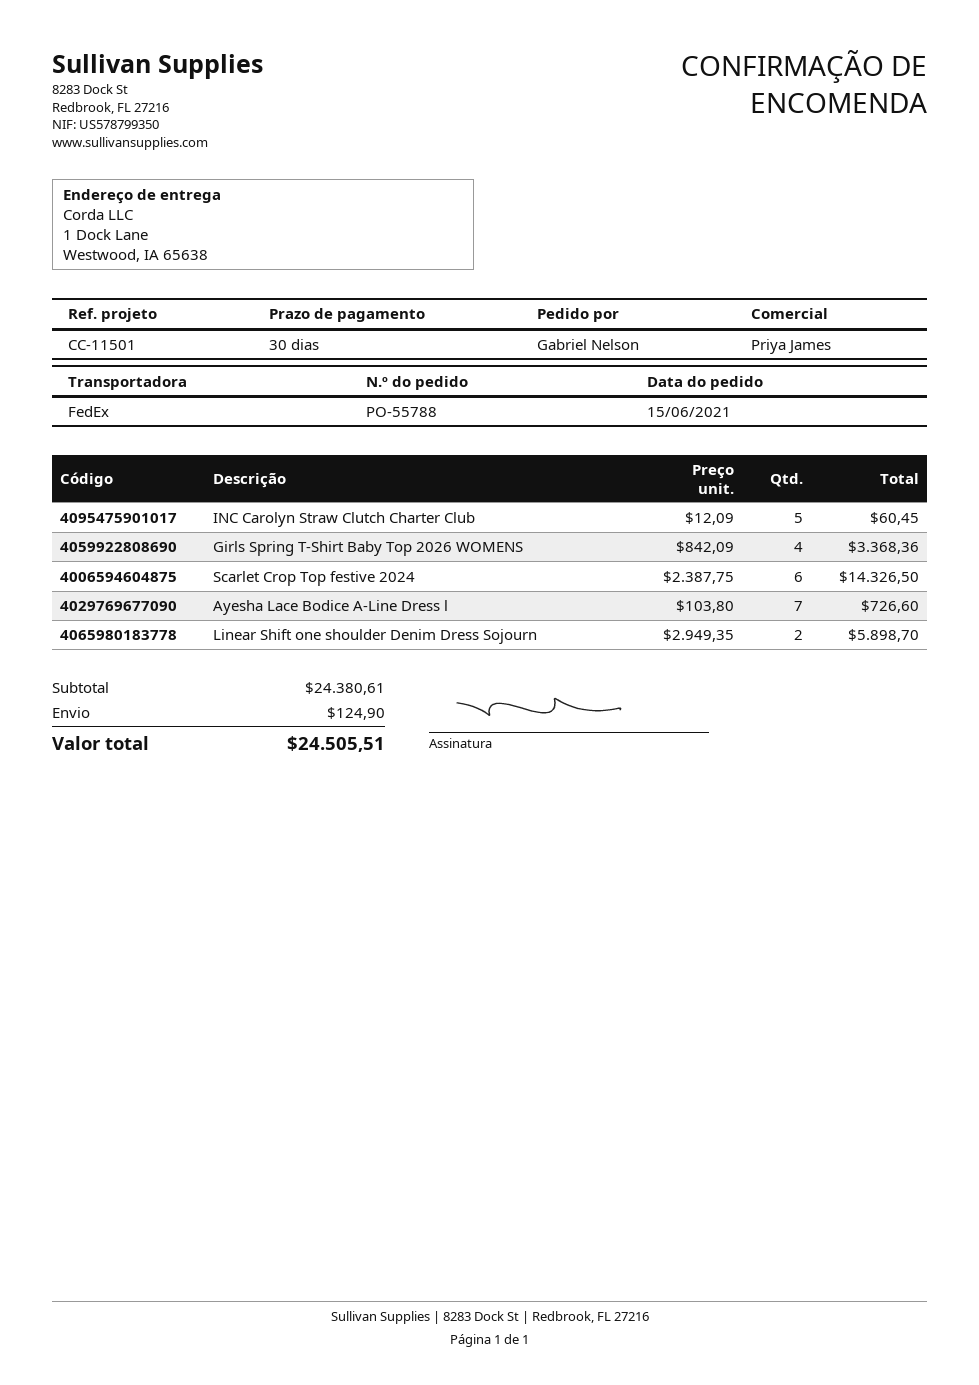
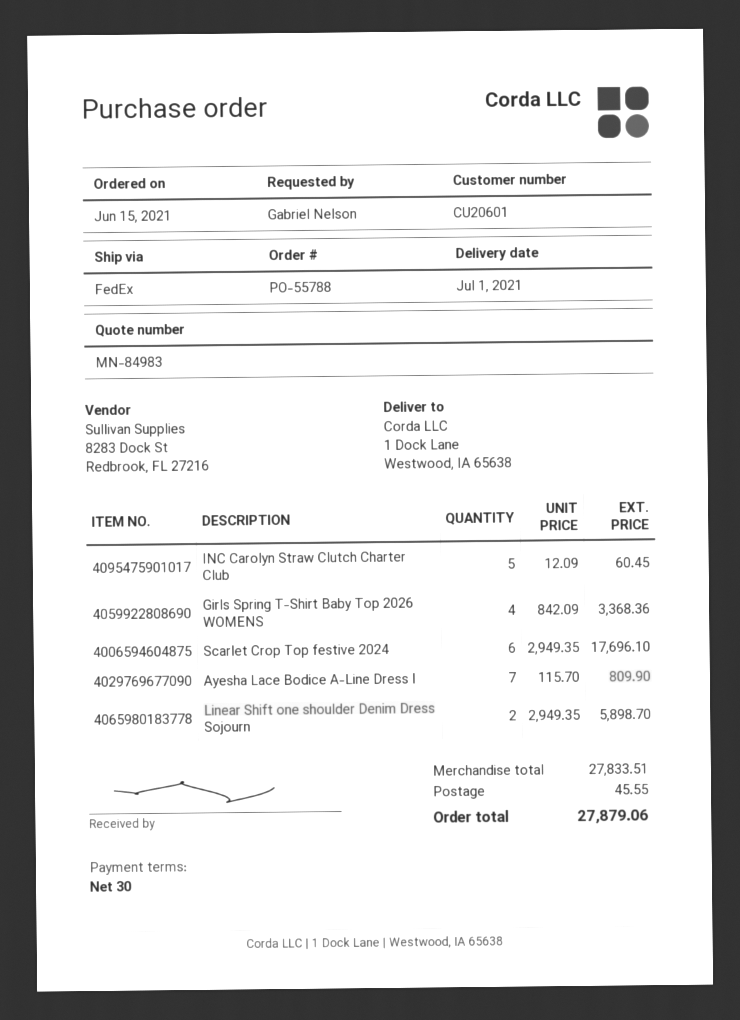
Scarlet Crop Top festive 2024: 6 x 2387.75 = 14326.50 -> 6 x 2949.35 = 17696.10
Ayesha Lace Bodice A-Line Dress l: 7 x 103.80 = 726.60 -> 7 x 115.70 = 809.90
subtotal: 24380.61 -> 27833.51
shipping: 124.90 -> 45.55
total: 24505.51 -> 27879.06

